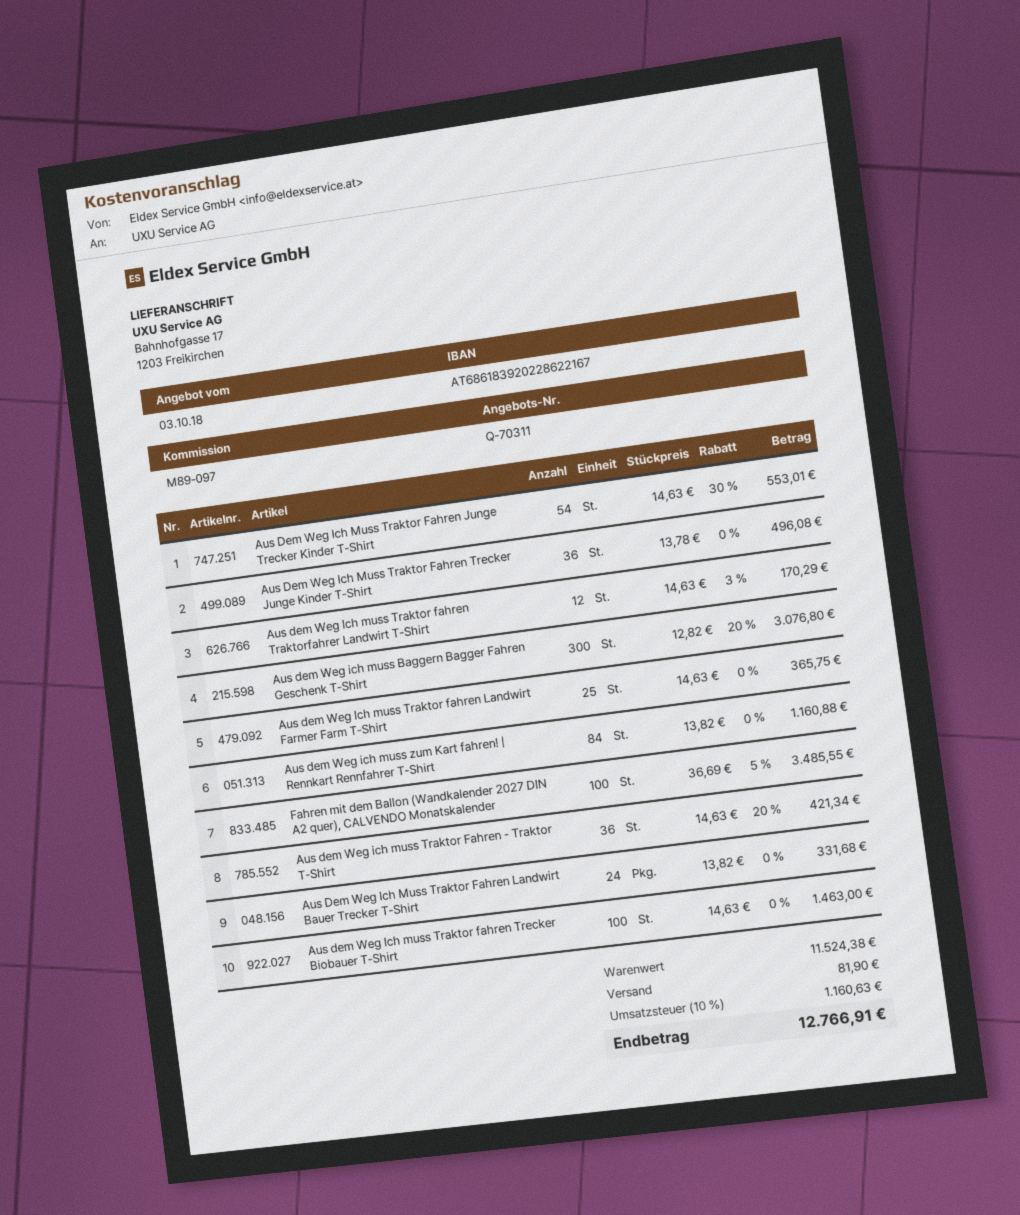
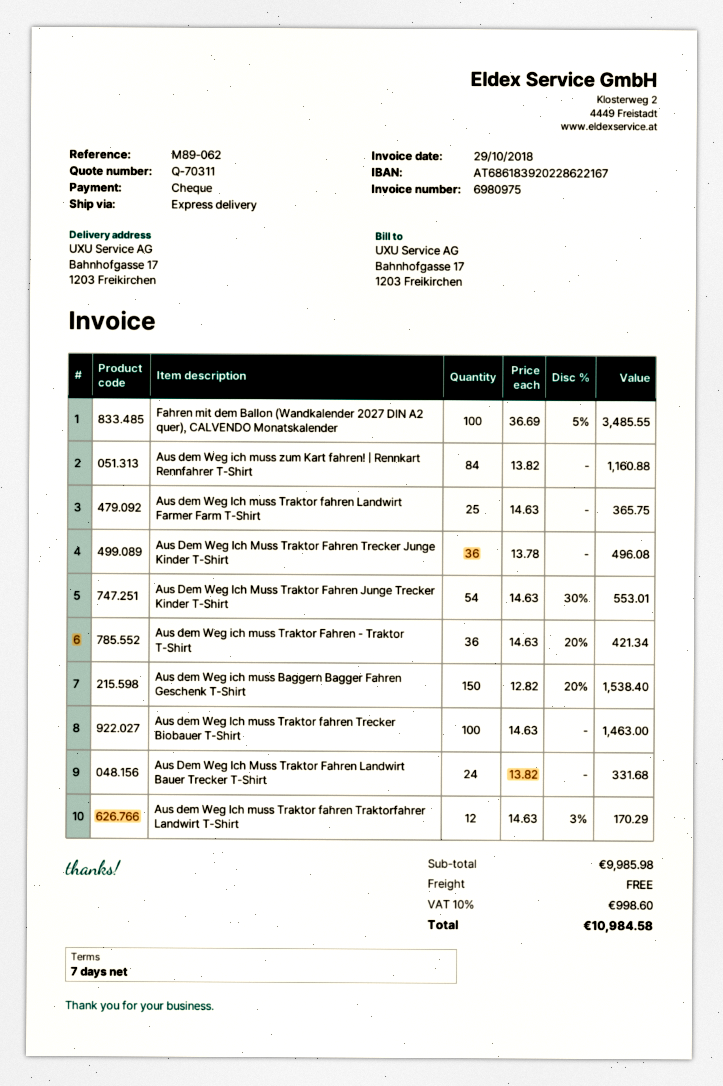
reference: M89-097 -> M89-062
Aus dem Weg ich muss Baggern Bagger Fahren Geschenk T-Shirt: 300 x 12.82 - 20% = 3076.80 -> 150 x 12.82 - 20% = 1538.40
subtotal: 11524.38 -> 9985.98
shipping: 81.90 -> 0.00
tax: 10% = 1160.63 -> 10% = 998.60
total: 12766.91 -> 10984.58

